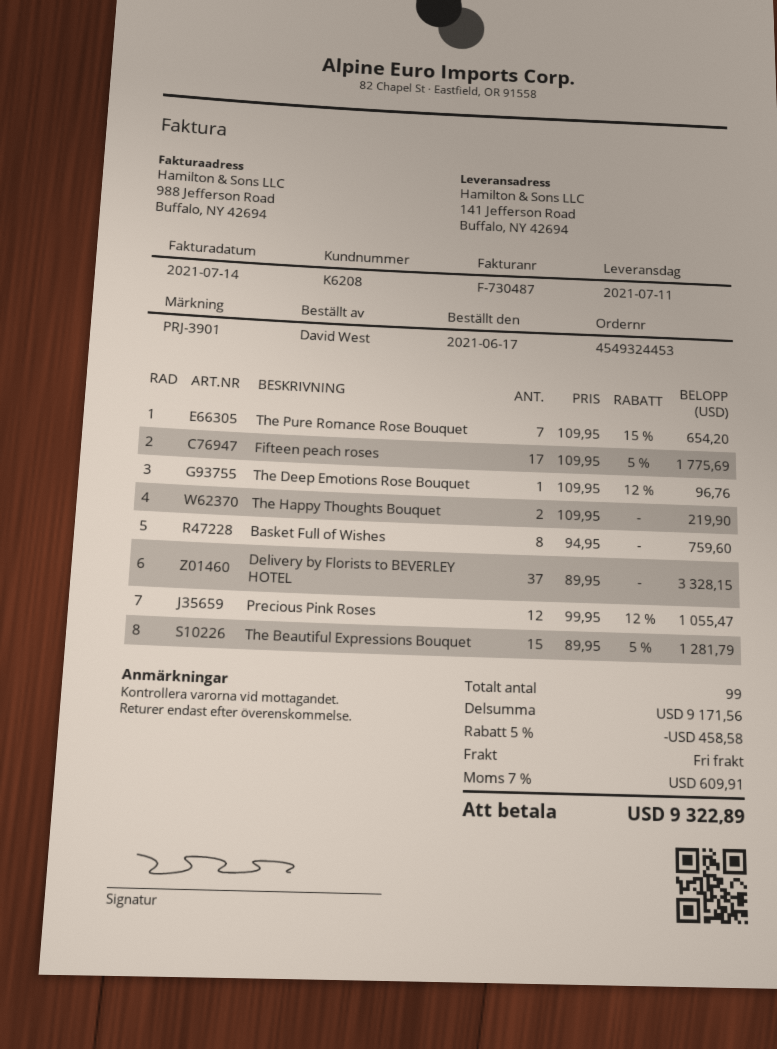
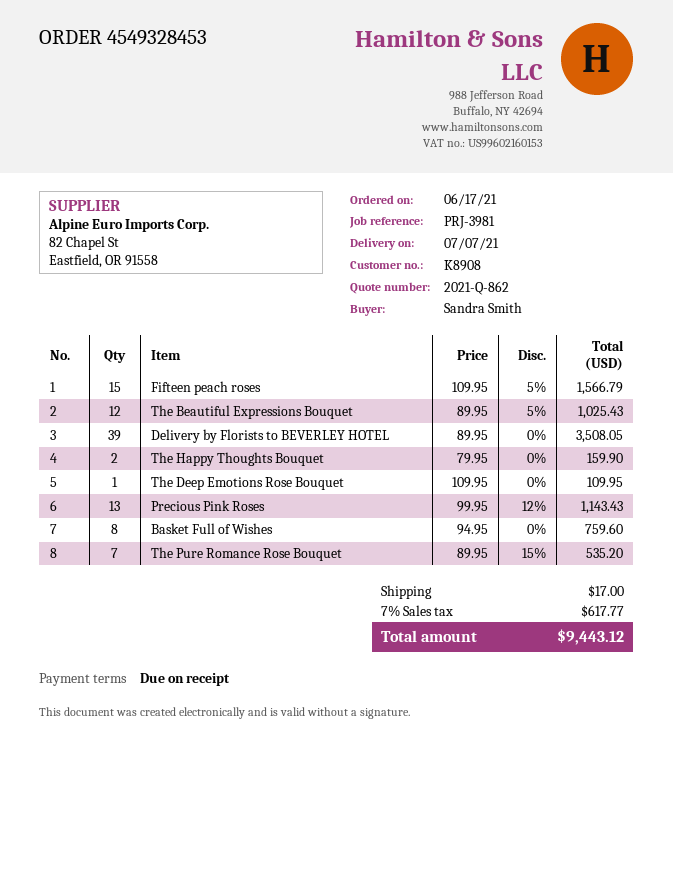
order number: 4549324453 -> 4549328453
delivery date: 2021-07-11 -> 2021-07-07
customer number: K6208 -> K8908
reference: PRJ-3901 -> PRJ-3981
ordered by: David West -> Sandra Smith
The Pure Romance Rose Bouquet: 7 x 109.95 - 15% = 654.20 -> 7 x 89.95 - 15% = 535.20
Fifteen peach roses: 17 x 109.95 - 5% = 1775.69 -> 15 x 109.95 - 5% = 1566.79
The Deep Emotions Rose Bouquet: 1 x 109.95 - 12% = 96.76 -> 1 x 109.95 = 109.95
The Happy Thoughts Bouquet: 2 x 109.95 = 219.90 -> 2 x 79.95 = 159.90
Delivery by Florists to BEVERLEY HOTEL: 37 x 89.95 = 3328.15 -> 39 x 89.95 = 3508.05
Precious Pink Roses: 12 x 99.95 - 12% = 1055.47 -> 13 x 99.95 - 12% = 1143.43
The Beautiful Expressions Bouquet: 15 x 89.95 - 5% = 1281.79 -> 12 x 89.95 - 5% = 1025.43
discount: 5% = 458.58 -> none
shipping: 0.00 -> 17.00
tax: 7% = 609.91 -> 7% = 617.77
total: 9322.89 -> 9443.12

